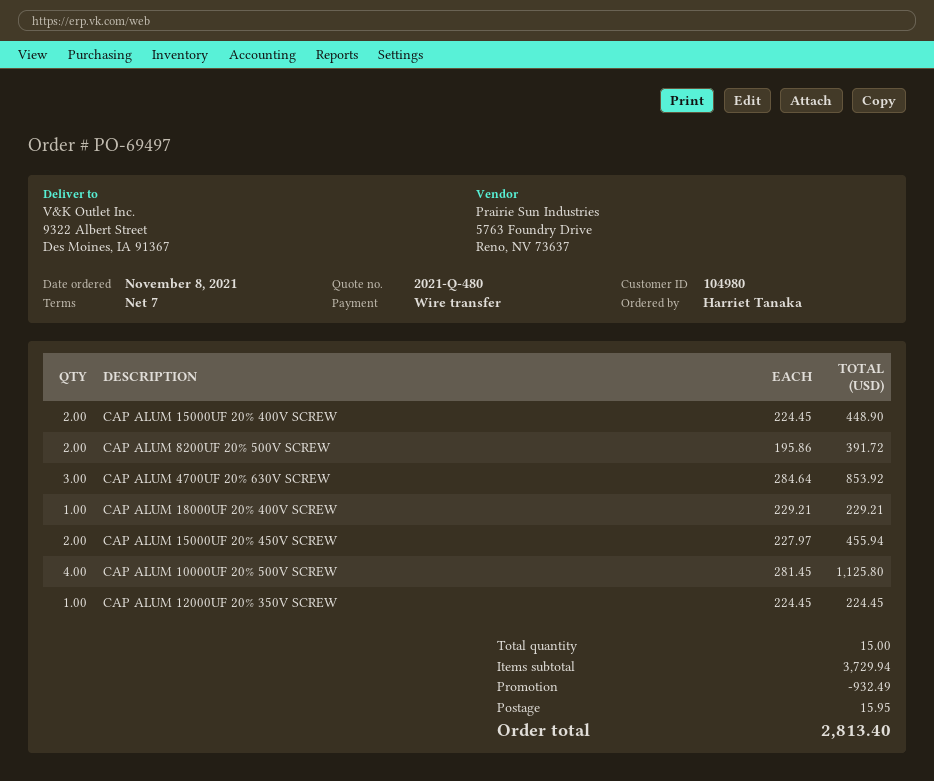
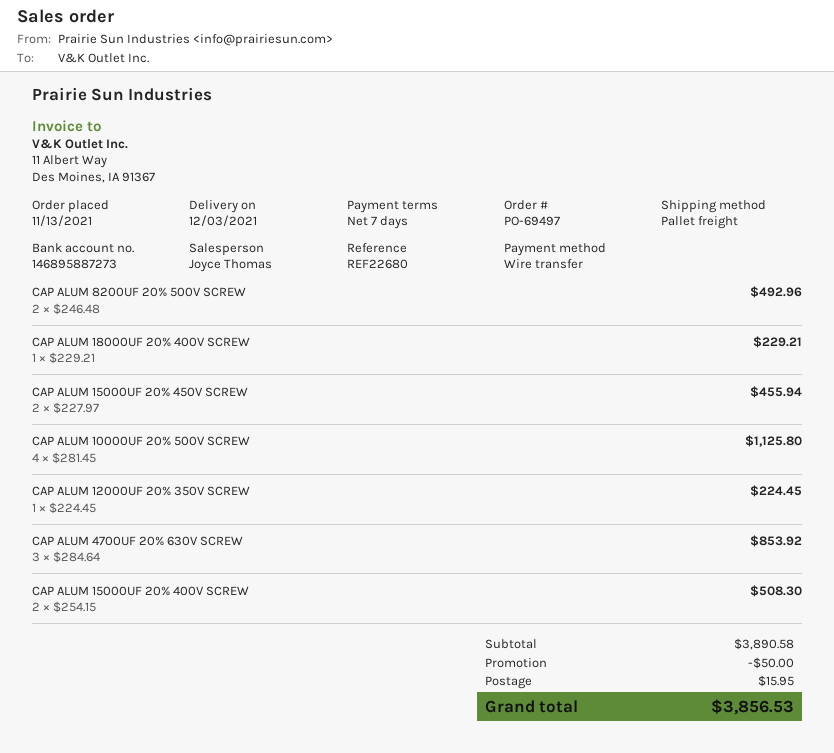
order date: 2021-11-08 -> 2021-11-13
CAP ALUM 15000UF 20% 400V SCREW: 2 x 224.45 = 448.90 -> 2 x 254.15 = 508.30
CAP ALUM 8200UF 20% 500V SCREW: 2 x 195.86 = 391.72 -> 2 x 246.48 = 492.96
subtotal: 3729.94 -> 3890.58
discount: 932.49 -> 50.00
total: 2813.40 -> 3856.53

